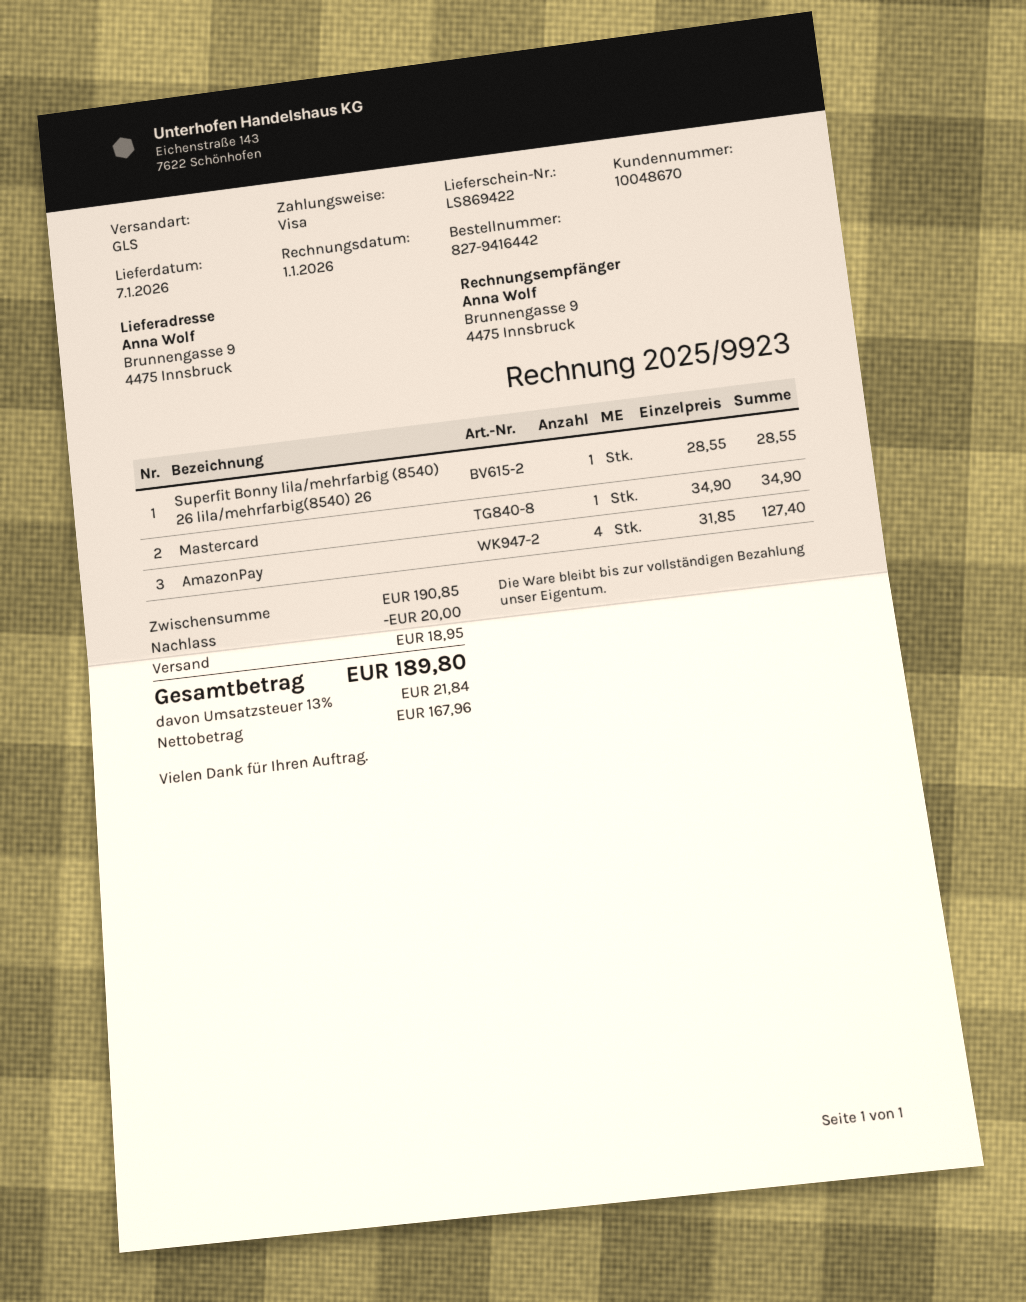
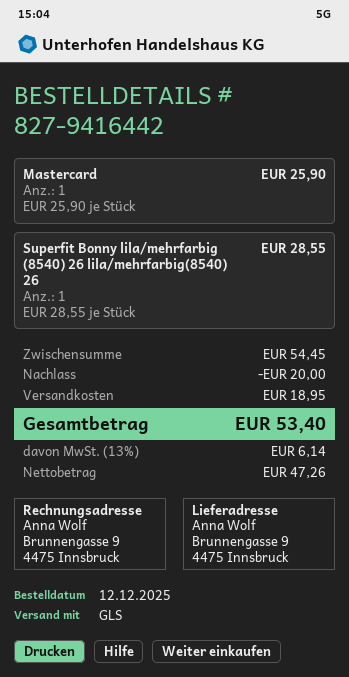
Mastercard: 1 x 34.90 = 34.90 -> 1 x 25.90 = 25.90
AmazonPay: 4 x 31.85 = 127.40 -> none
subtotal: 190.85 -> 54.45
net: 167.96 -> 47.26
tax: 13% = 21.84 -> 13% = 6.14
total: 189.80 -> 53.40

